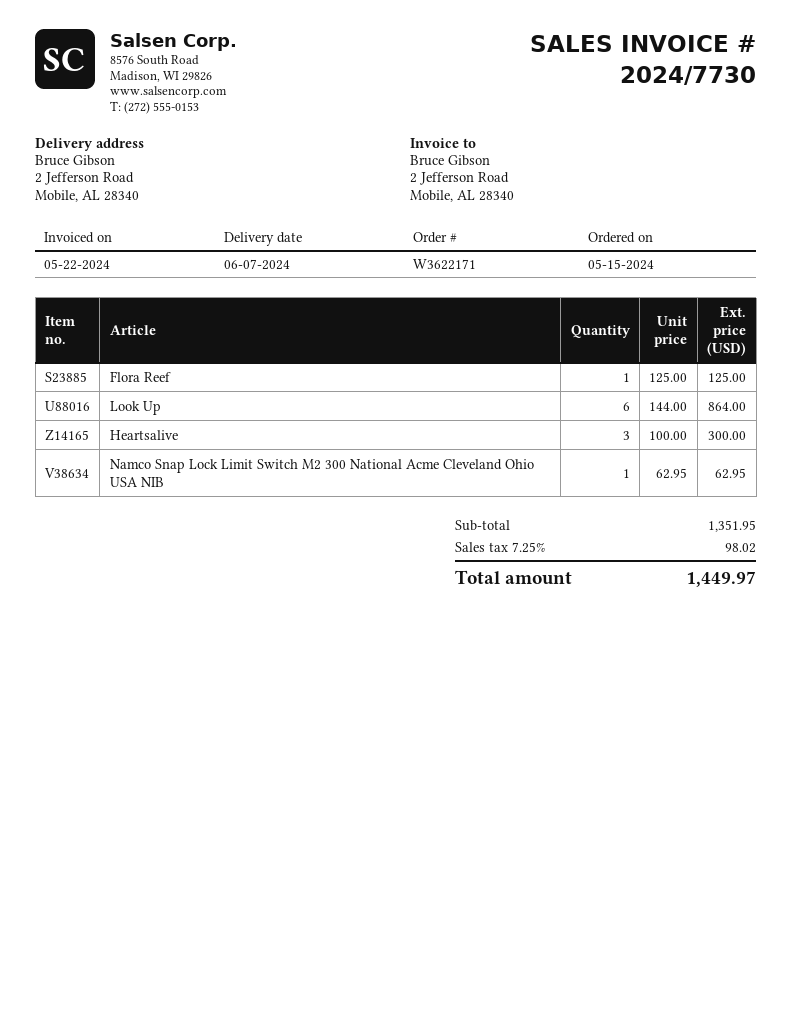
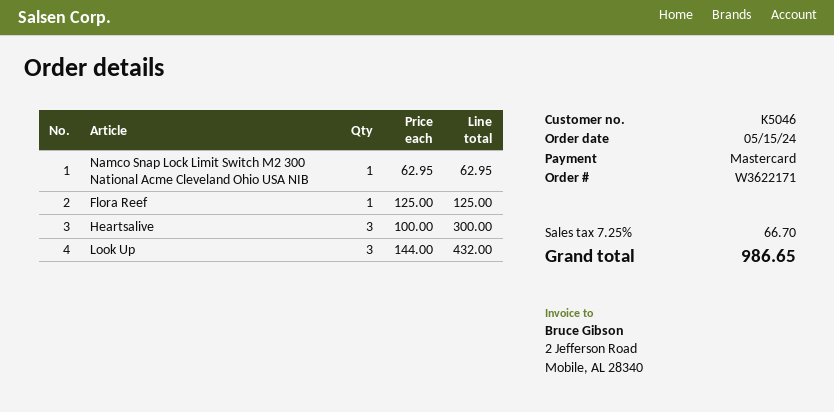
Look Up: 6 x 144.00 = 864.00 -> 3 x 144.00 = 432.00
tax: 7.25% = 98.02 -> 7.25% = 66.70
total: 1449.97 -> 986.65

